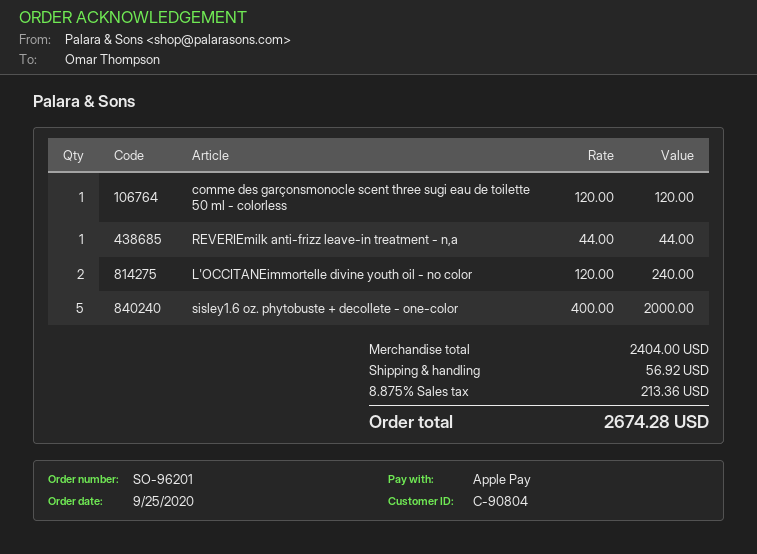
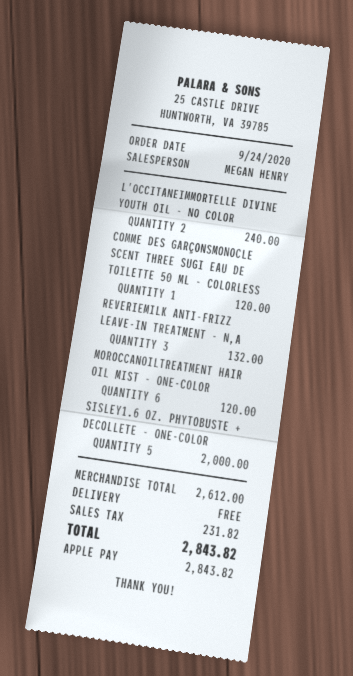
order date: 2020-09-25 -> 2020-09-24
REVERIEmilk anti-frizz leave-in treatment - n,a: 1 for 44.00 -> 3 for 132.00
MOROCCANOILTREATMENT HAIR OIL MIST - ONE-COLOR: none -> 6 for 120.00
subtotal: 2404.00 -> 2612.00
shipping: 56.92 -> 0.00
tax: 213.36 -> 231.82
total: 2674.28 -> 2843.82

